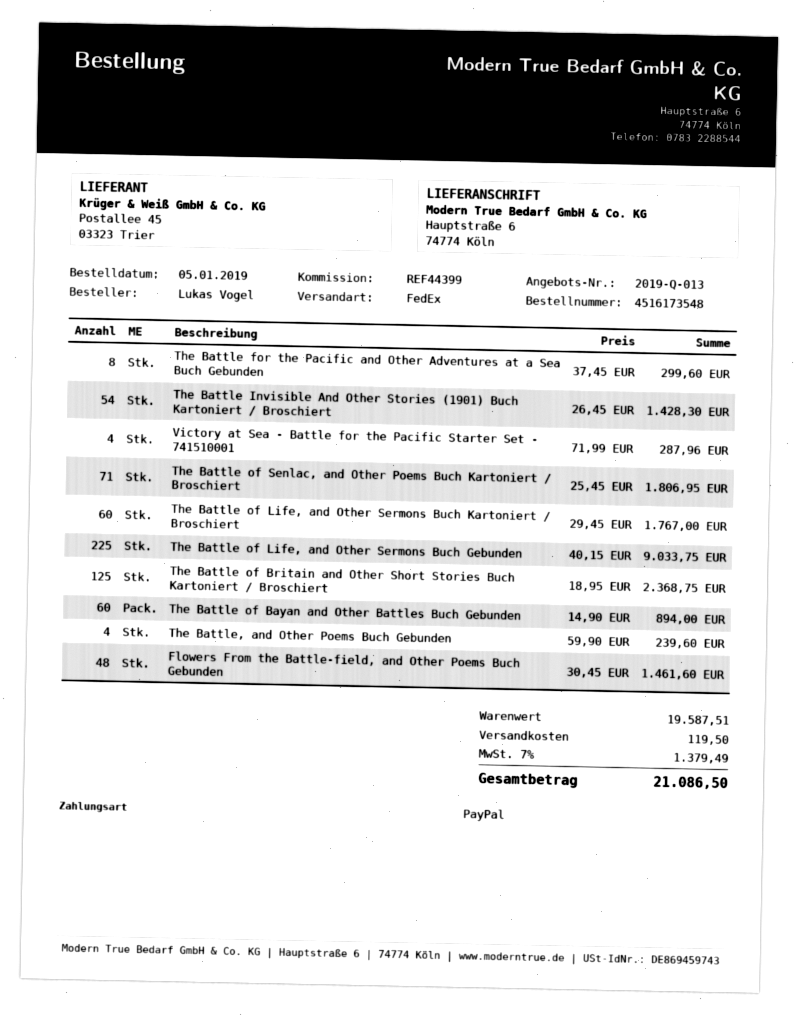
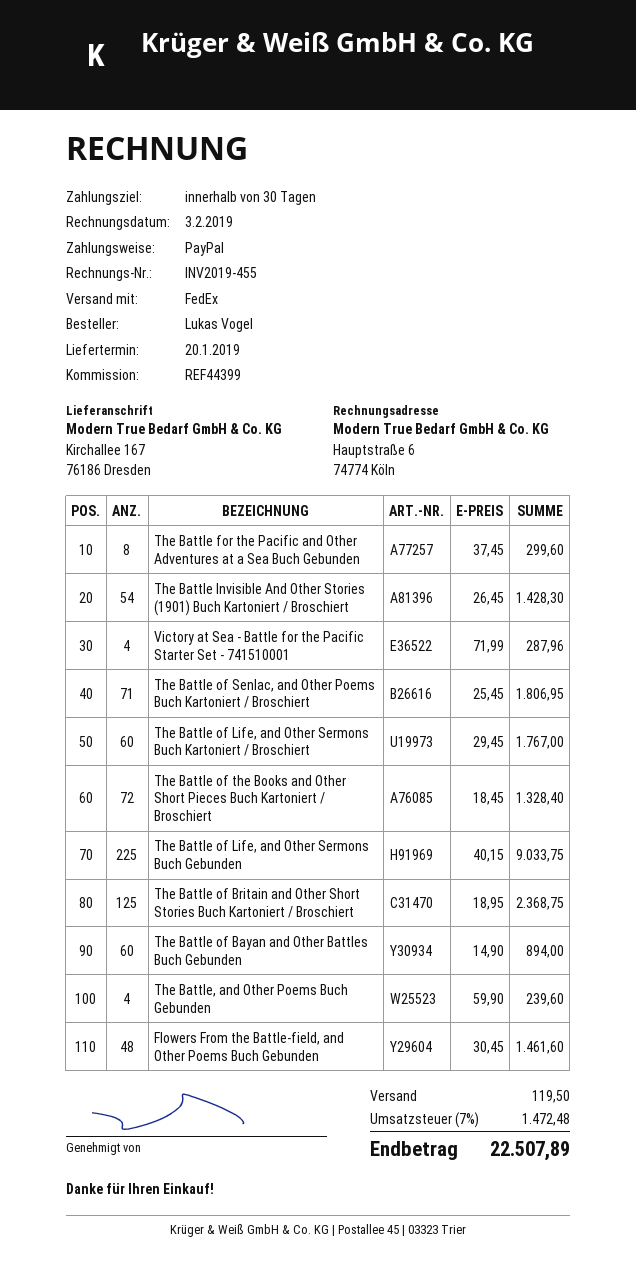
ship to: Hauptstraße 6, 74774 Köln -> Kirchallee 167, 76186 Dresden
The Battle of the Books and Other Short Pieces Buch Kartoniert / Broschiert: none -> 72 x 18.45 = 1328.40
tax: 7% = 1379.49 -> 7% = 1472.48
total: 21086.50 -> 22507.89

